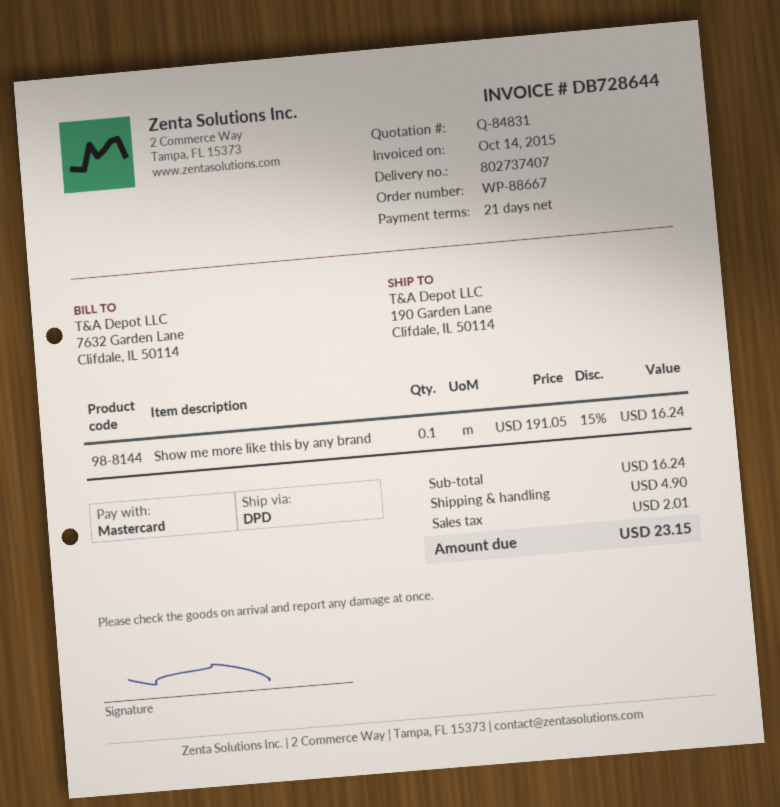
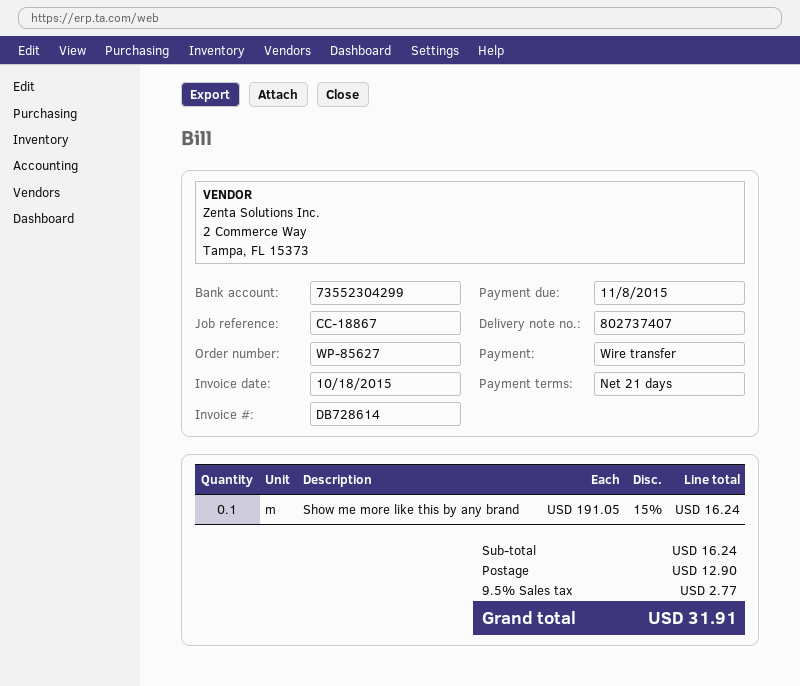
order number: WP-88667 -> WP-85627
invoice number: DB728644 -> DB728614
invoice date: 2015-10-14 -> 2015-10-18
payment method: Mastercard -> bank transfer
shipping: 4.90 -> 12.90
tax: 2.01 -> 2.77
total: 23.15 -> 31.91

